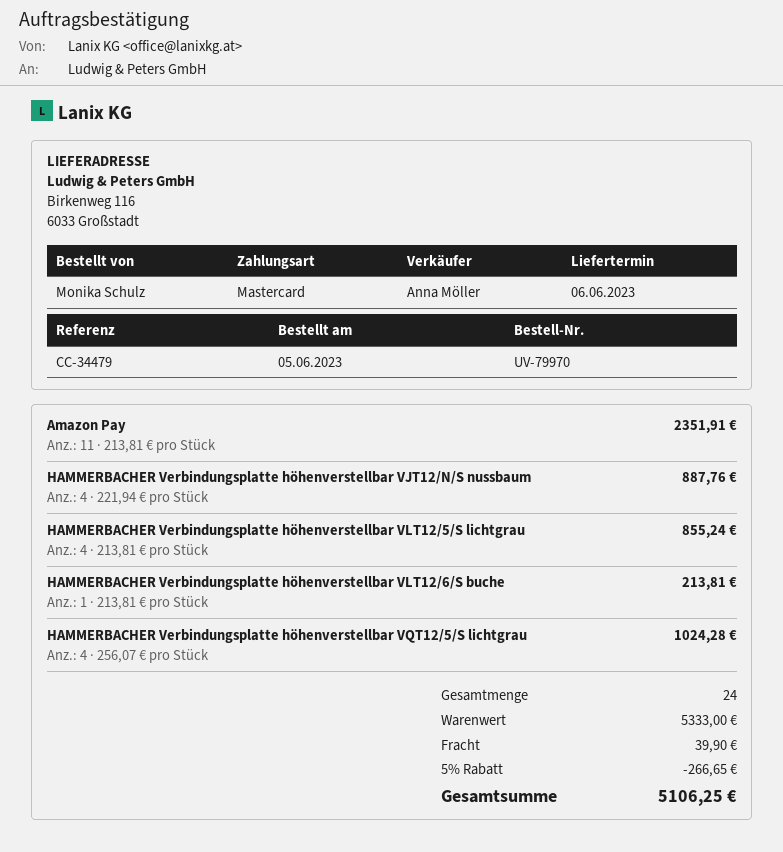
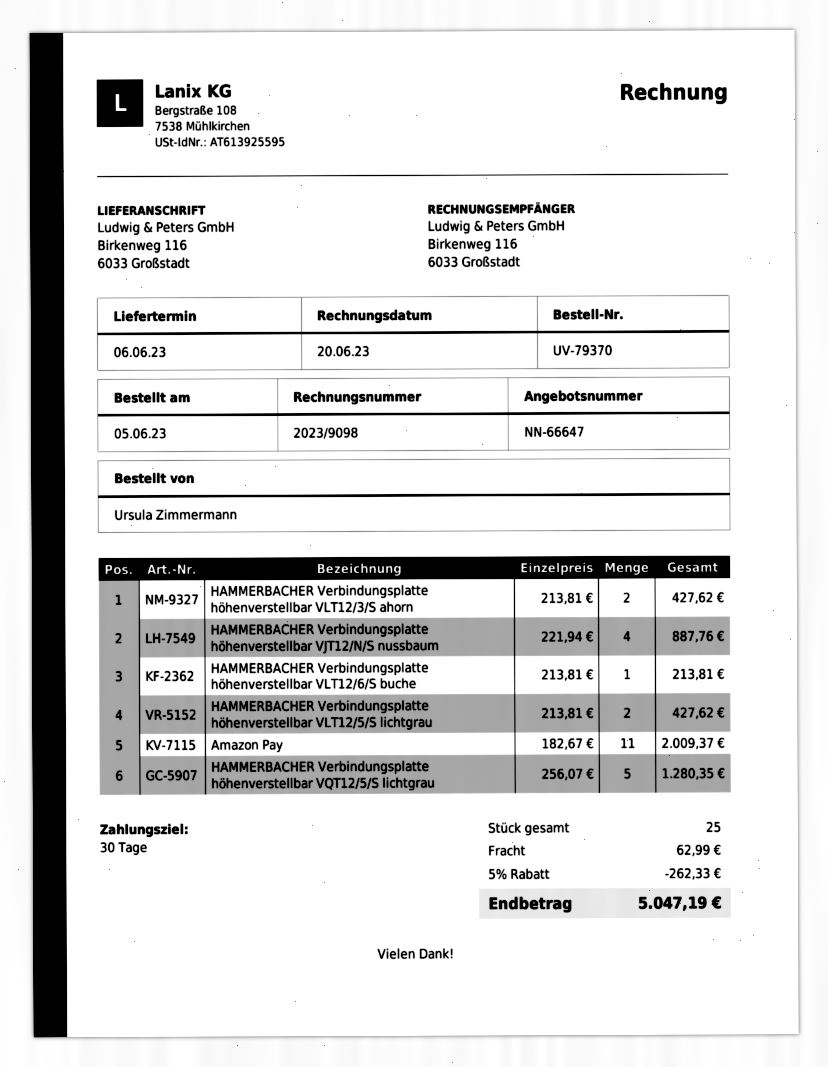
order number: UV-79970 -> UV-79370
ordered by: Monika Schulz -> Ursula Zimmermann
Amazon Pay: 11 x 213.81 = 2351.91 -> 11 x 182.67 = 2009.37
HAMMERBACHER Verbindungsplatte höhenverstellbar VLT12/5/S lichtgrau: 4 x 213.81 = 855.24 -> 2 x 213.81 = 427.62
HAMMERBACHER Verbindungsplatte höhenverstellbar VQT12/5/S lichtgrau: 4 x 256.07 = 1024.28 -> 5 x 256.07 = 1280.35
HAMMERBACHER Verbindungsplatte höhenverstellbar VLT12/3/S ahorn: none -> 2 x 213.81 = 427.62
total quantity: 24 -> 25
discount: 5% = 266.65 -> 5% = 262.33
shipping: 39.90 -> 62.99
total: 5106.25 -> 5047.19

